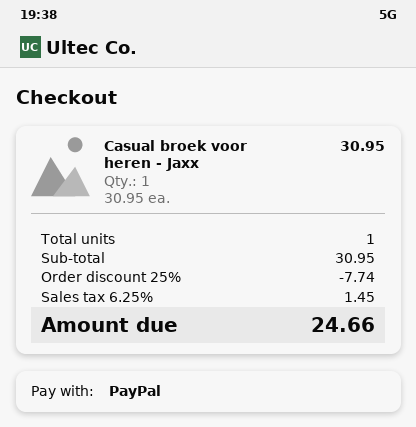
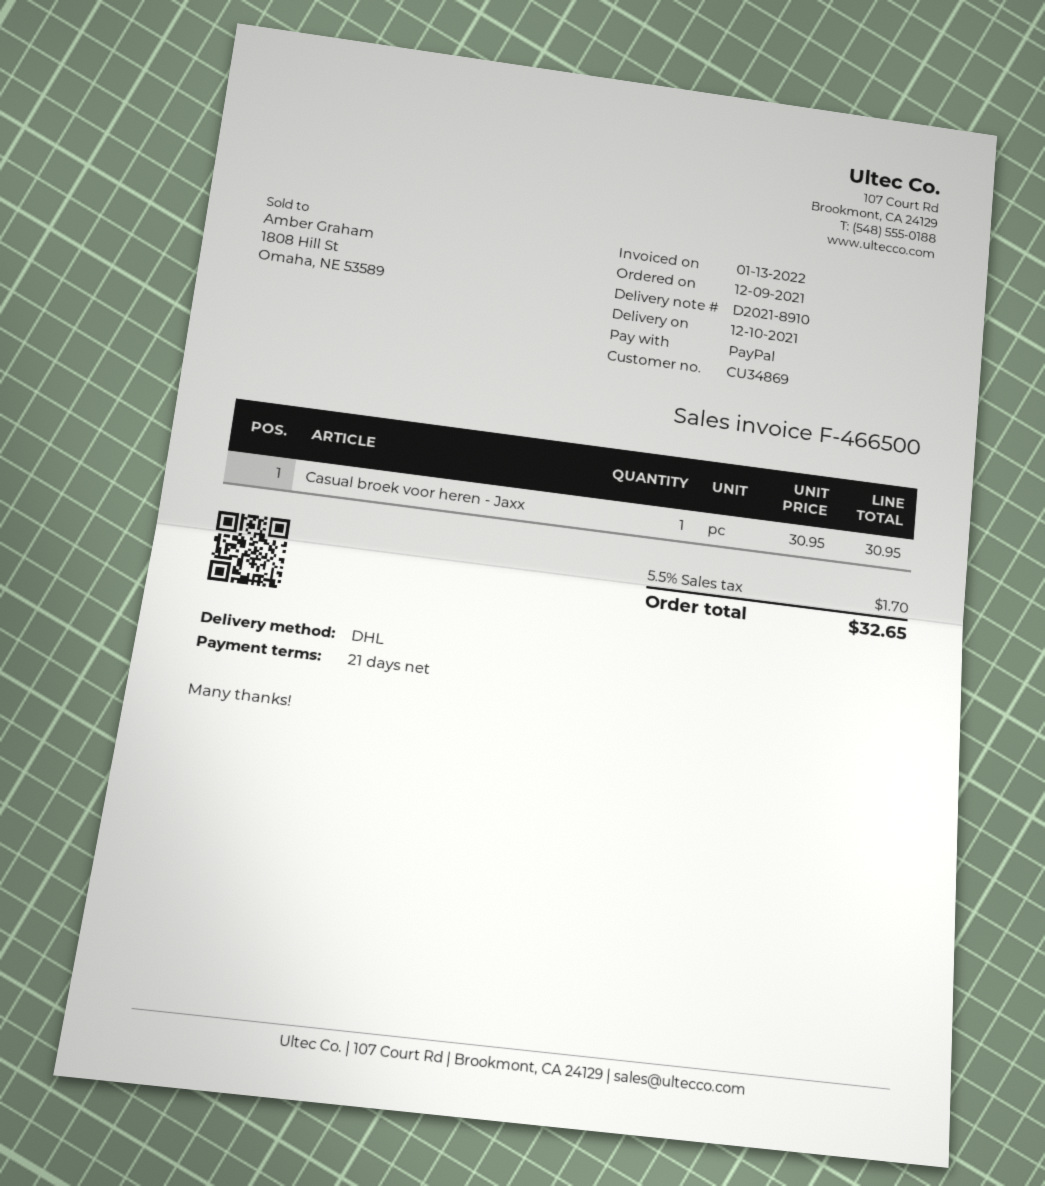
discount: 25% = 7.74 -> none
tax: 6.25% = 1.45 -> 5.5% = 1.70
total: 24.66 -> 32.65

